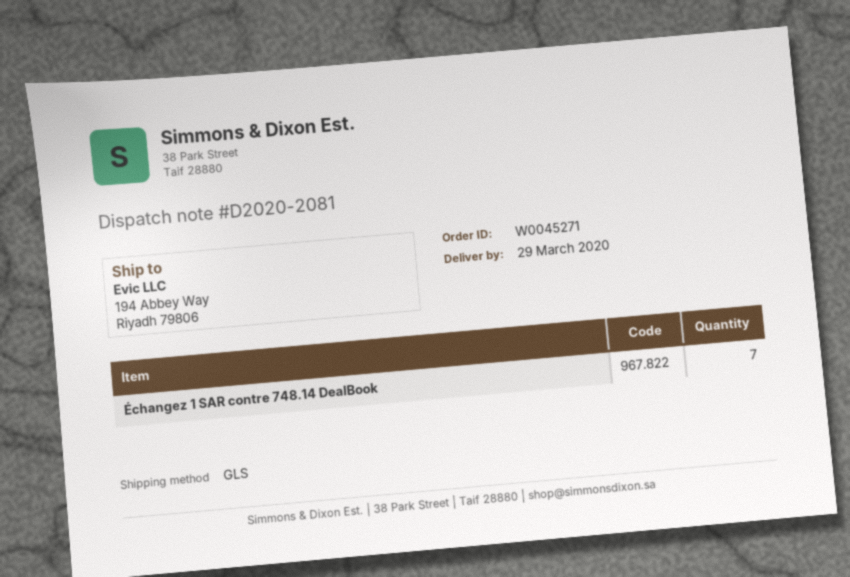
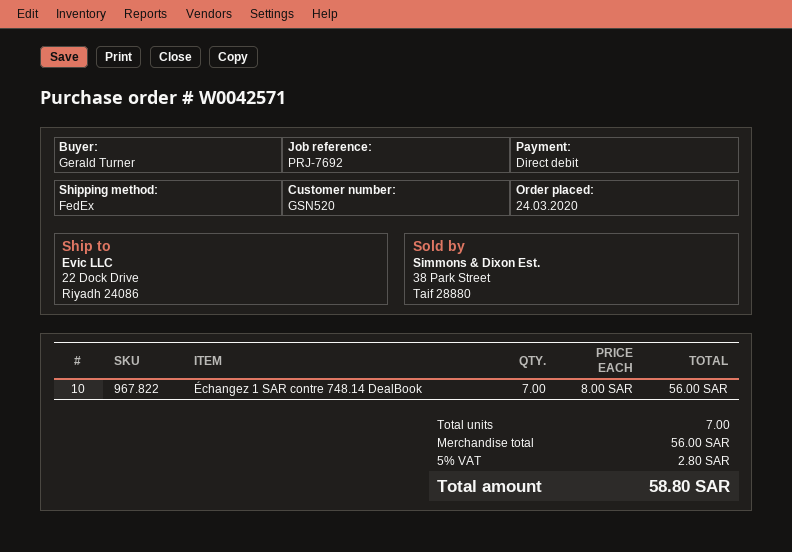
order number: W0045271 -> W0042571
shipping method: GLS -> FedEx
ship to: 194 Abbey Way, Riyadh 79806 -> 22 Dock Drive, Riyadh 24086

